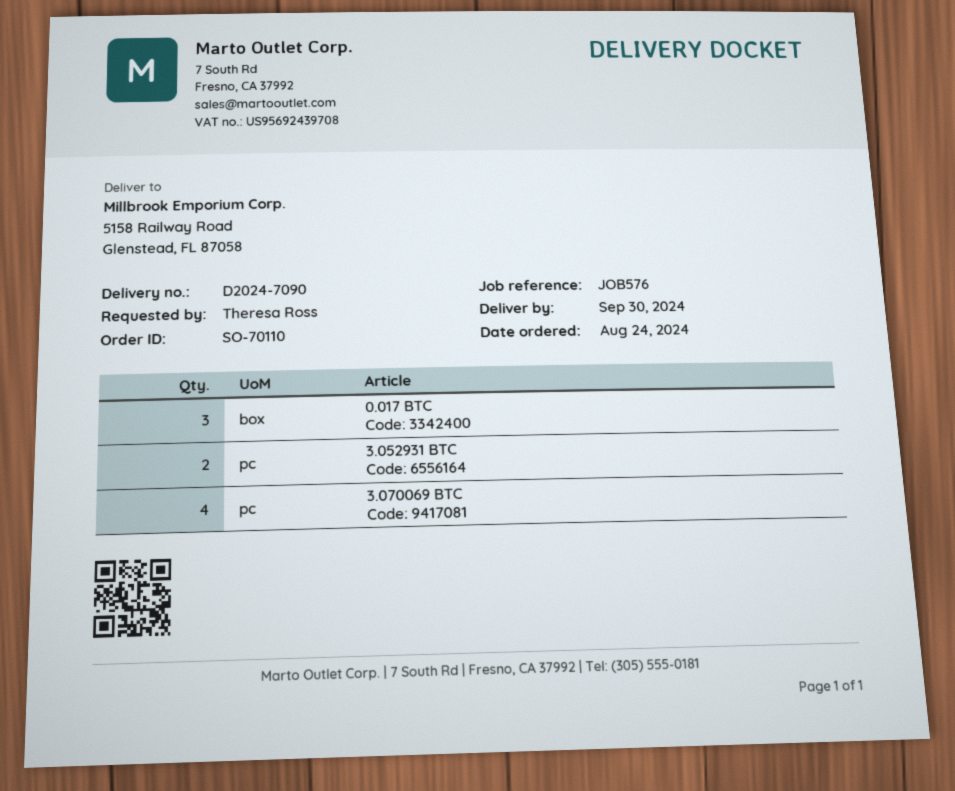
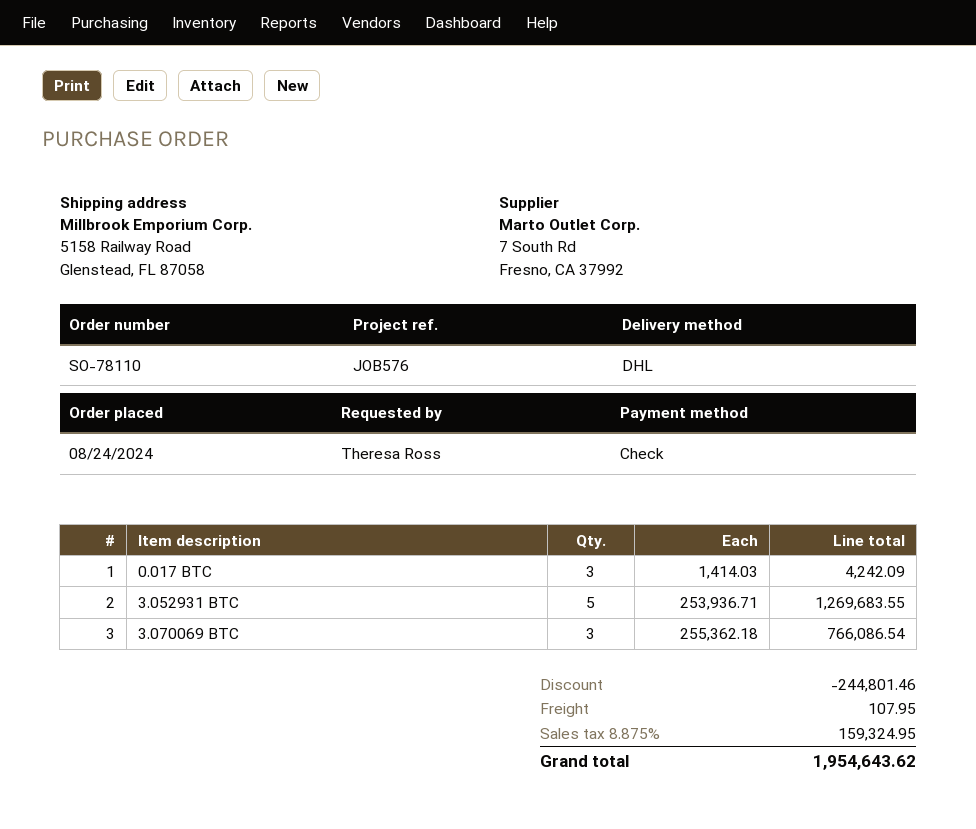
order number: SO-70110 -> SO-78110
3.052931 BTC: 2 -> 5
3.070069 BTC: 4 -> 3

